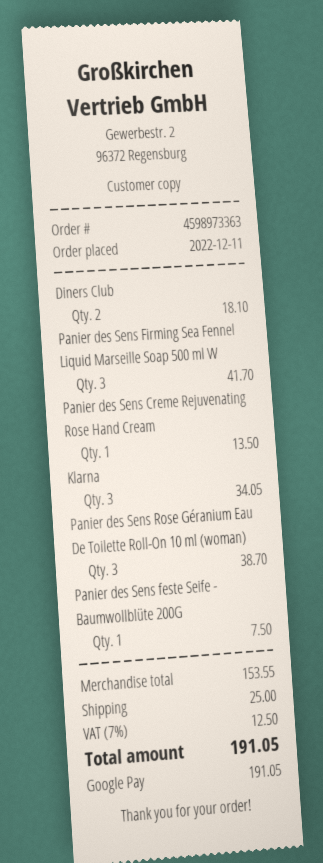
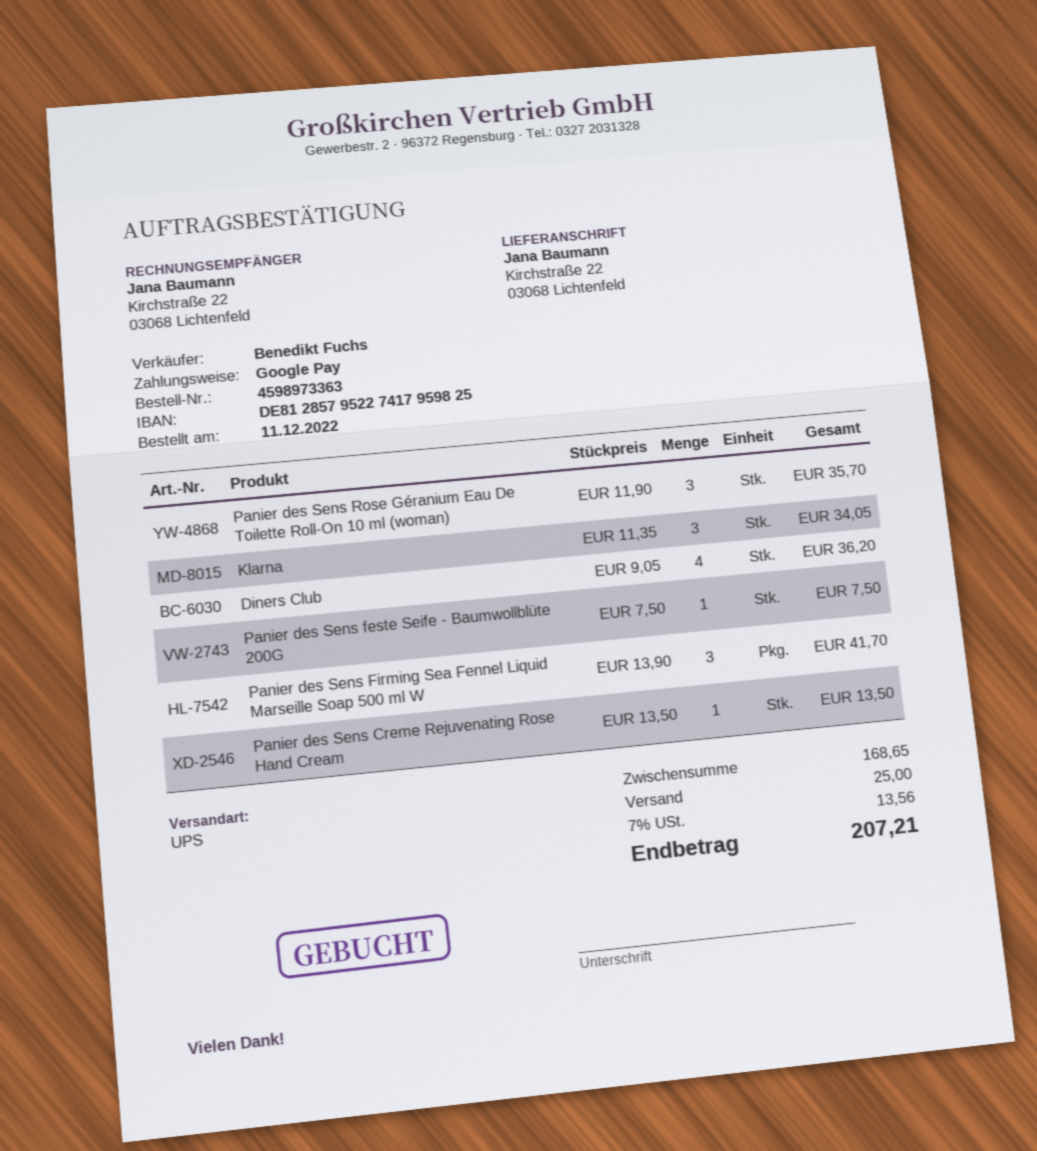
Diners Club: 2 for 18.10 -> 4 for 36.20
Panier des Sens Rose Géranium Eau De Toilette Roll-On 10 ml (woman): 3 for 38.70 -> 3 for 35.70
subtotal: 153.55 -> 168.65
tax: 7% = 12.50 -> 7% = 13.56
total: 191.05 -> 207.21

